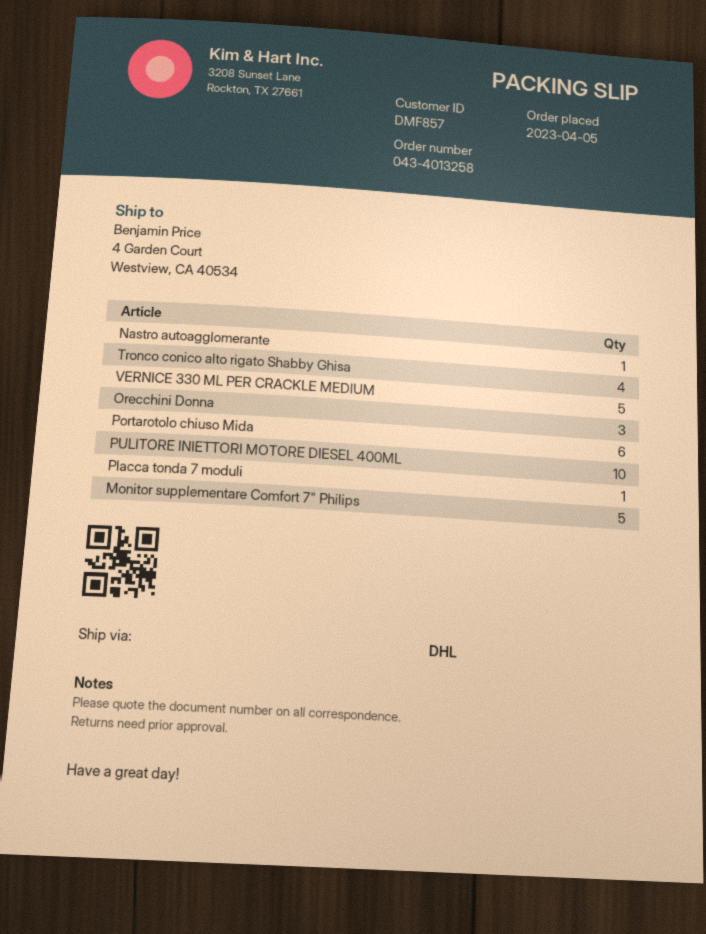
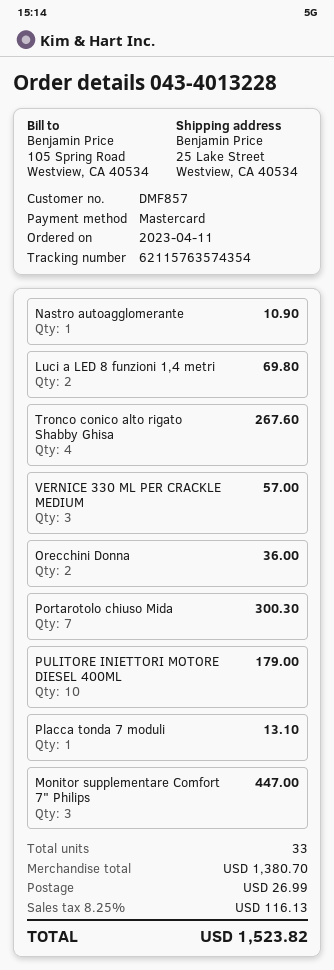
order number: 043-4013258 -> 043-4013228
order date: 2023-04-05 -> 2023-04-11
ship to: 4 Garden Court, Westview, CA 40534 -> 25 Lake Street, Westview, CA 40534
VERNICE 330 ML PER CRACKLE MEDIUM: 5 -> 3
Orecchini Donna: 3 -> 2
Portarotolo chiuso Mida: 6 -> 7
Monitor supplementare Comfort 7" Philips: 5 -> 3
Luci a LED 8 funzioni 1,4 metri: none -> 2

